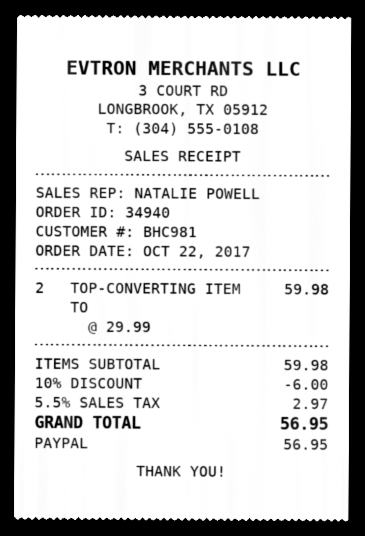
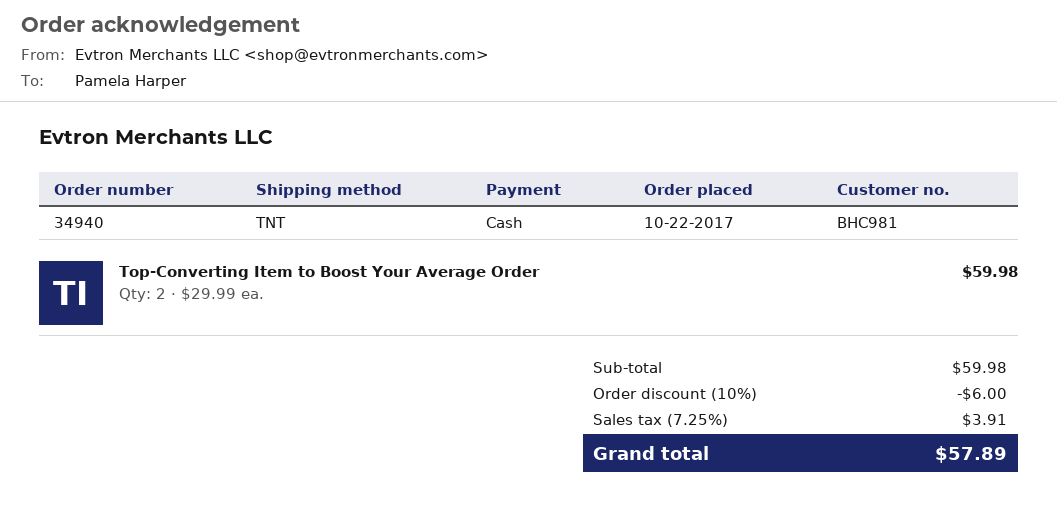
payment method: PayPal -> cash
tax: 5.5% = 2.97 -> 7.25% = 3.91
total: 56.95 -> 57.89

